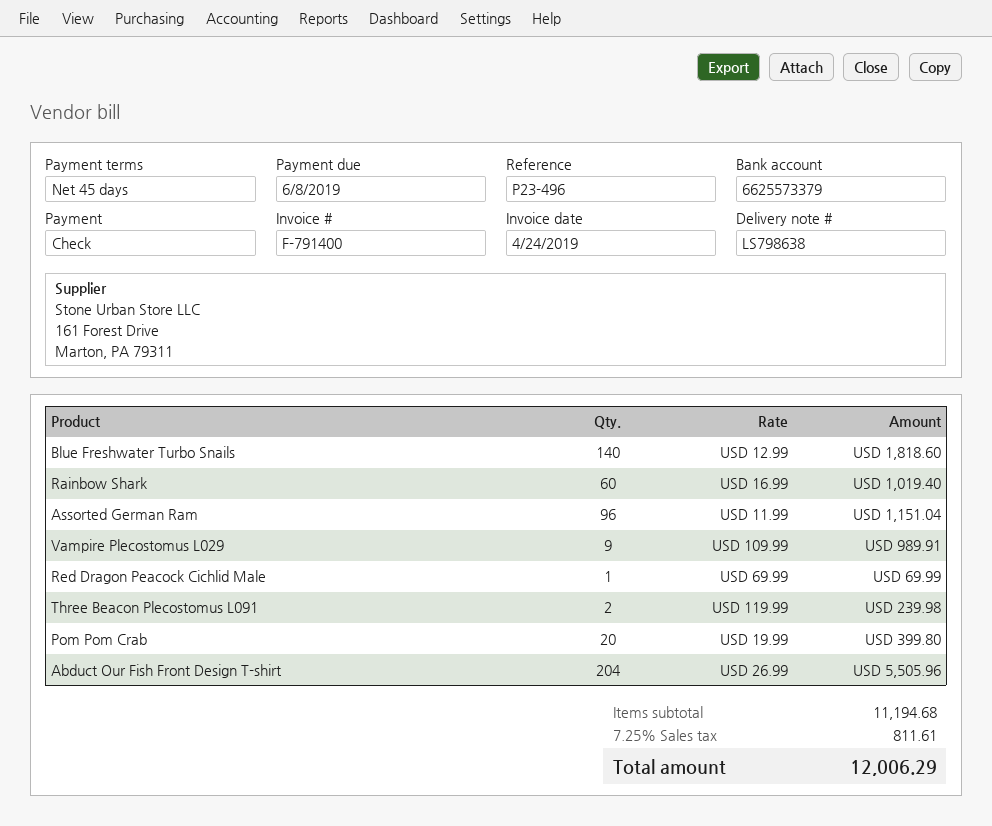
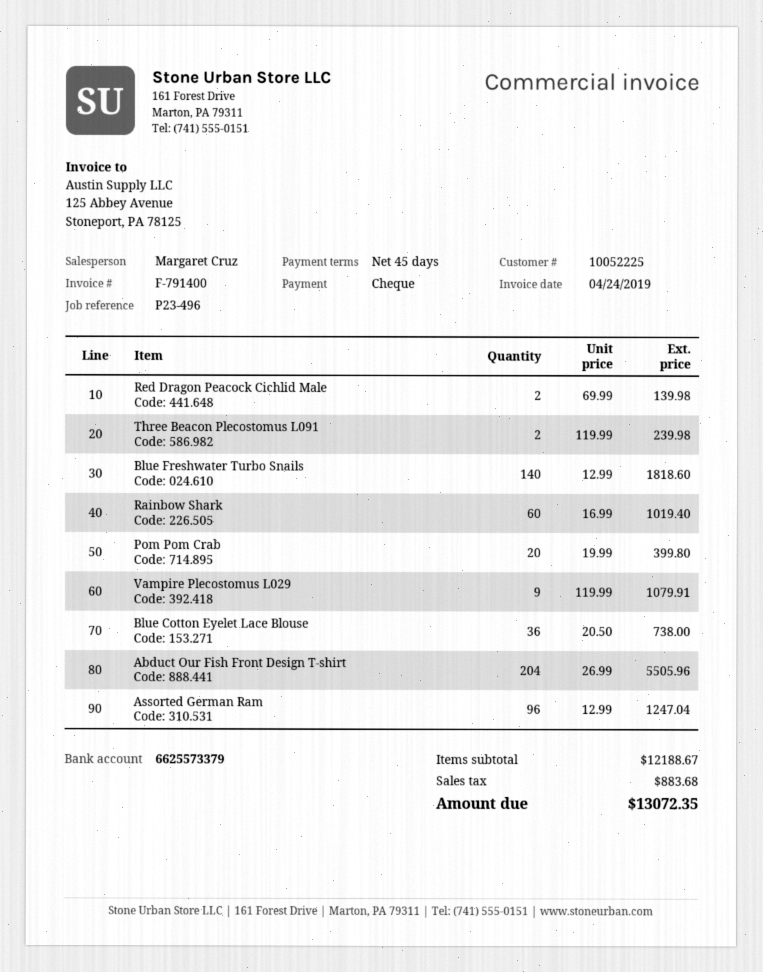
Assorted German Ram: 96 x 11.99 = 1151.04 -> 96 x 12.99 = 1247.04
Vampire Plecostomus L029: 9 x 109.99 = 989.91 -> 9 x 119.99 = 1079.91
Red Dragon Peacock Cichlid Male: 1 x 69.99 = 69.99 -> 2 x 69.99 = 139.98
Blue Cotton Eyelet Lace Blouse: none -> 36 x 20.50 = 738.00
subtotal: 11194.68 -> 12188.67
tax: 811.61 -> 883.68
total: 12006.29 -> 13072.35

